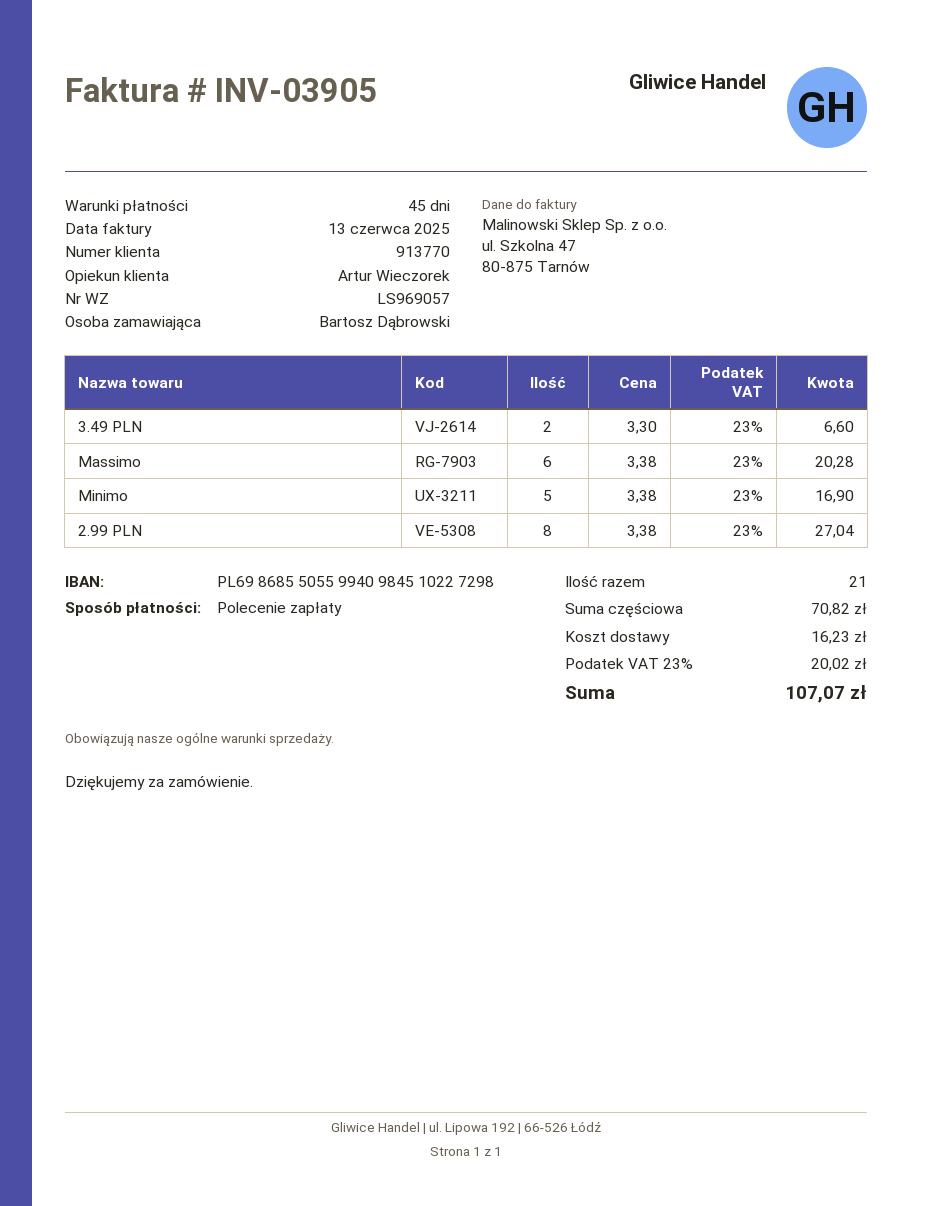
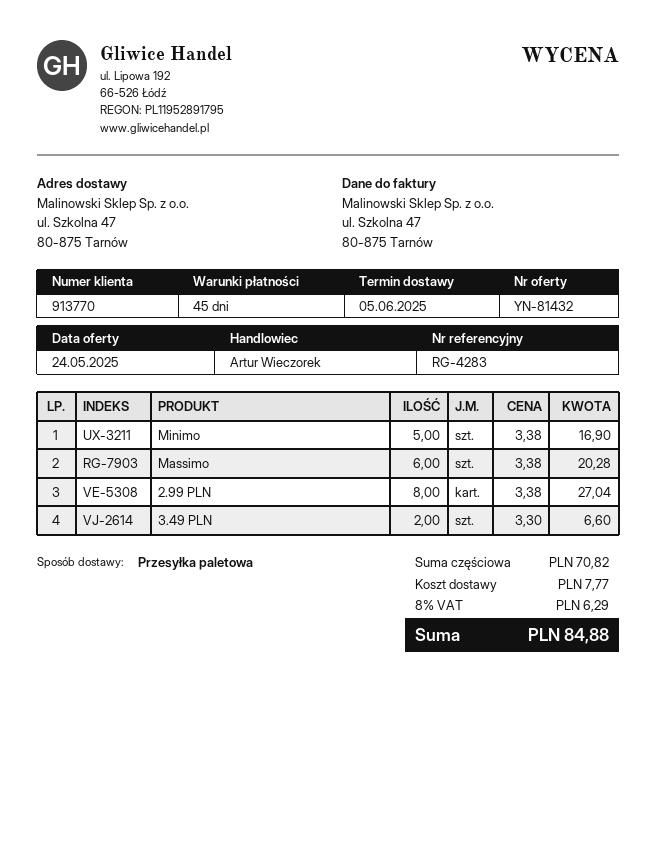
shipping: 16.23 -> 7.77
tax: 23% = 20.02 -> 8% = 6.29
total: 107.07 -> 84.88

